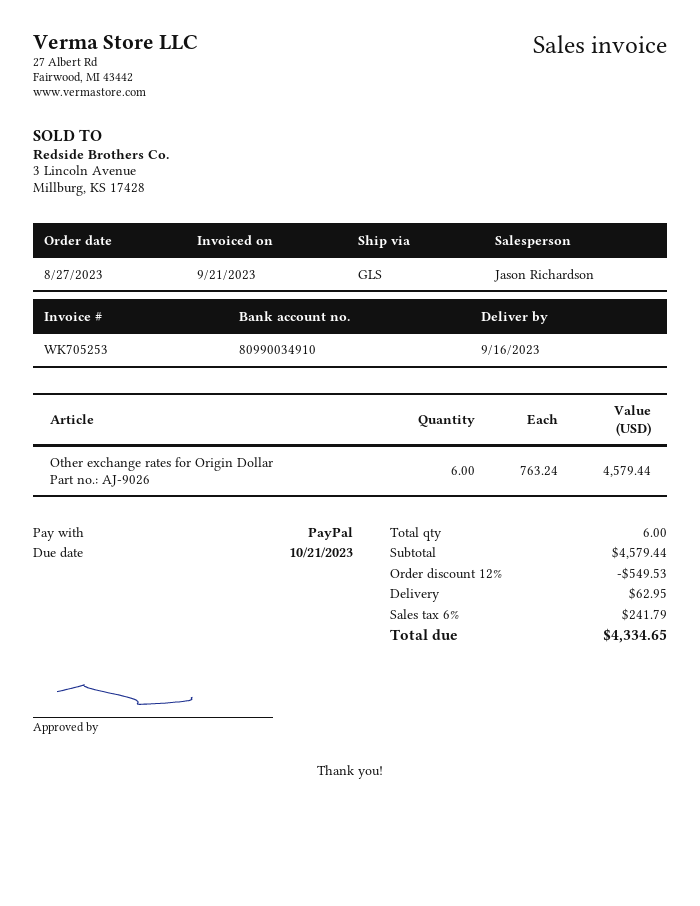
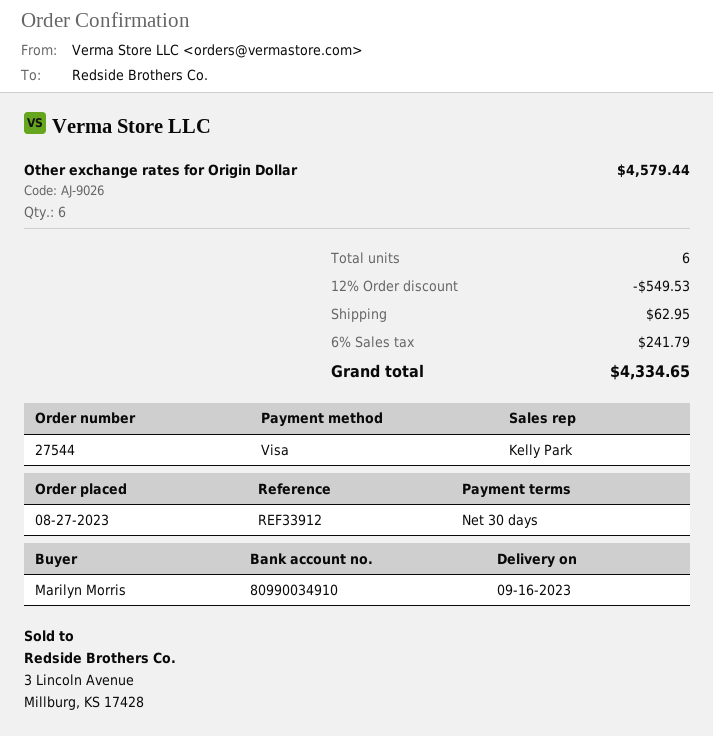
sales rep: Jason Richardson -> Kelly Park
payment method: PayPal -> Visa

